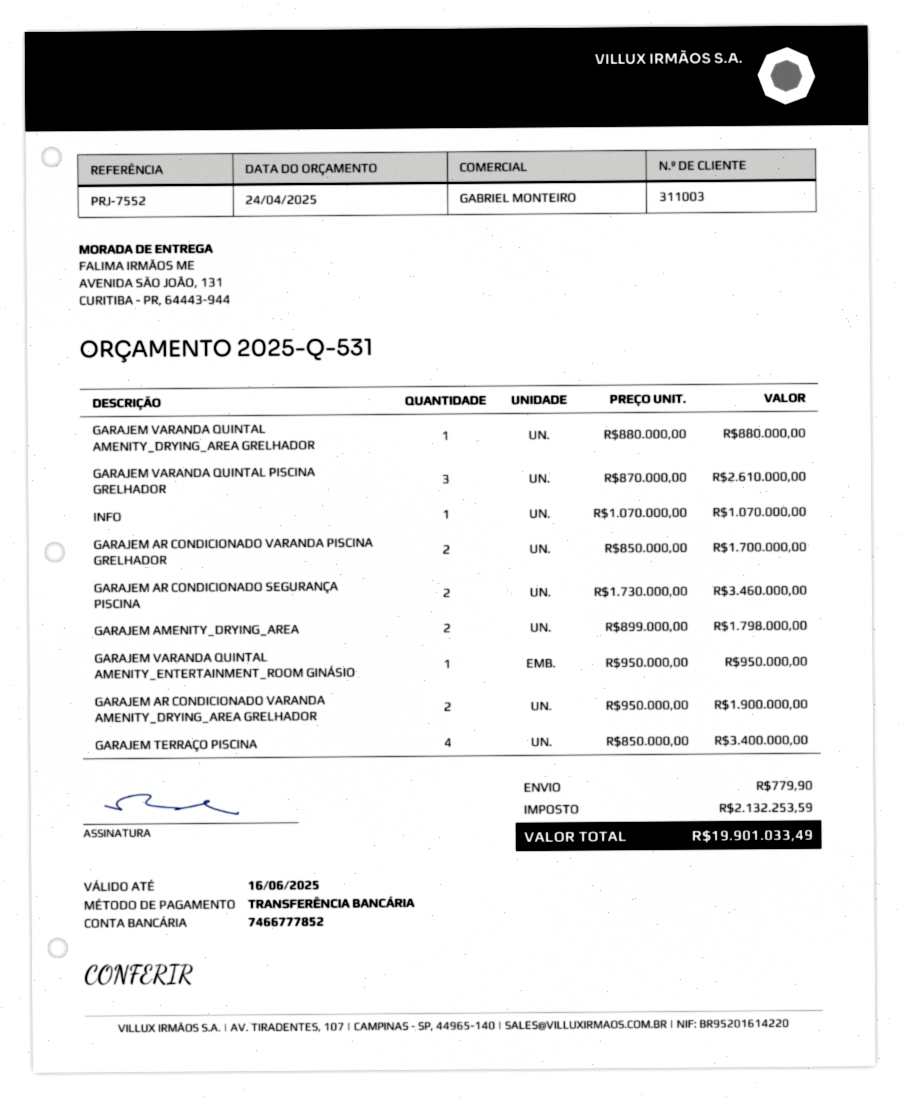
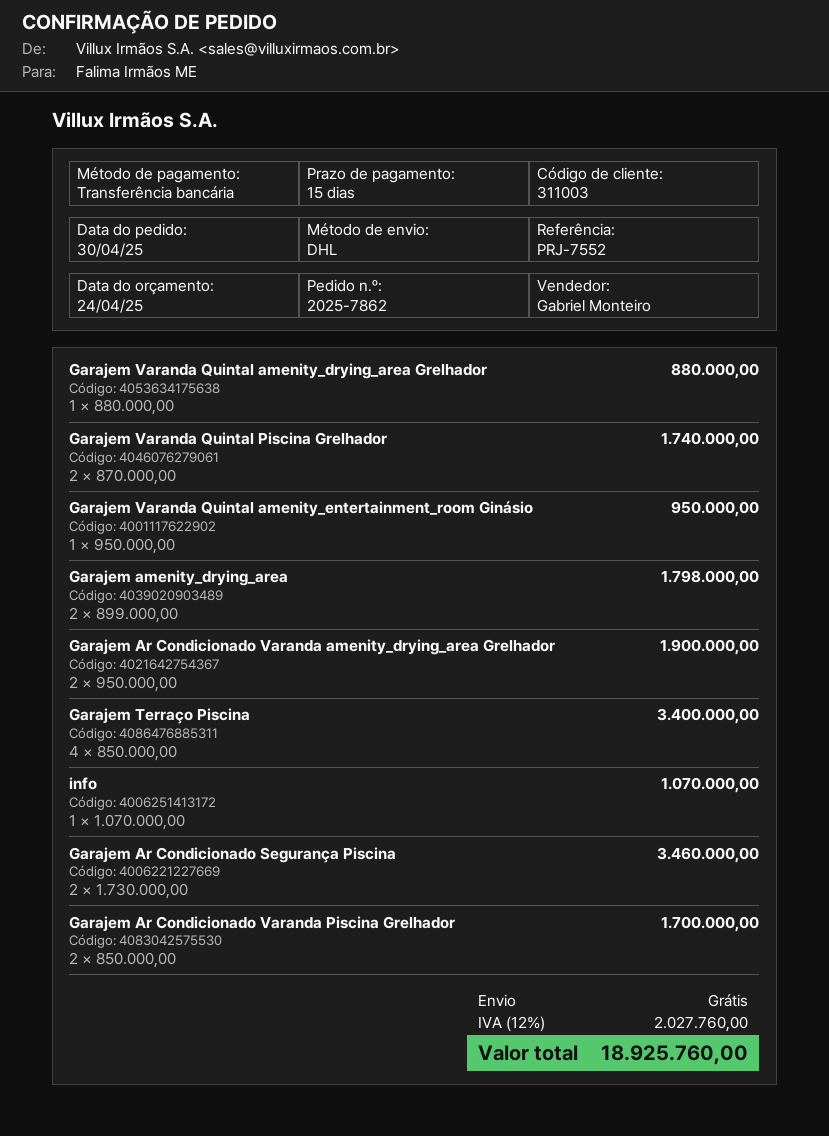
GARAJEM VARANDA QUINTAL PISCINA GRELHADOR: 3 x 870000.00 = 2610000.00 -> 2 x 870000.00 = 1740000.00
shipping: 779.90 -> 0.00
tax: 2132253.59 -> 2027760.00
total: 19901033.49 -> 18925760.00

